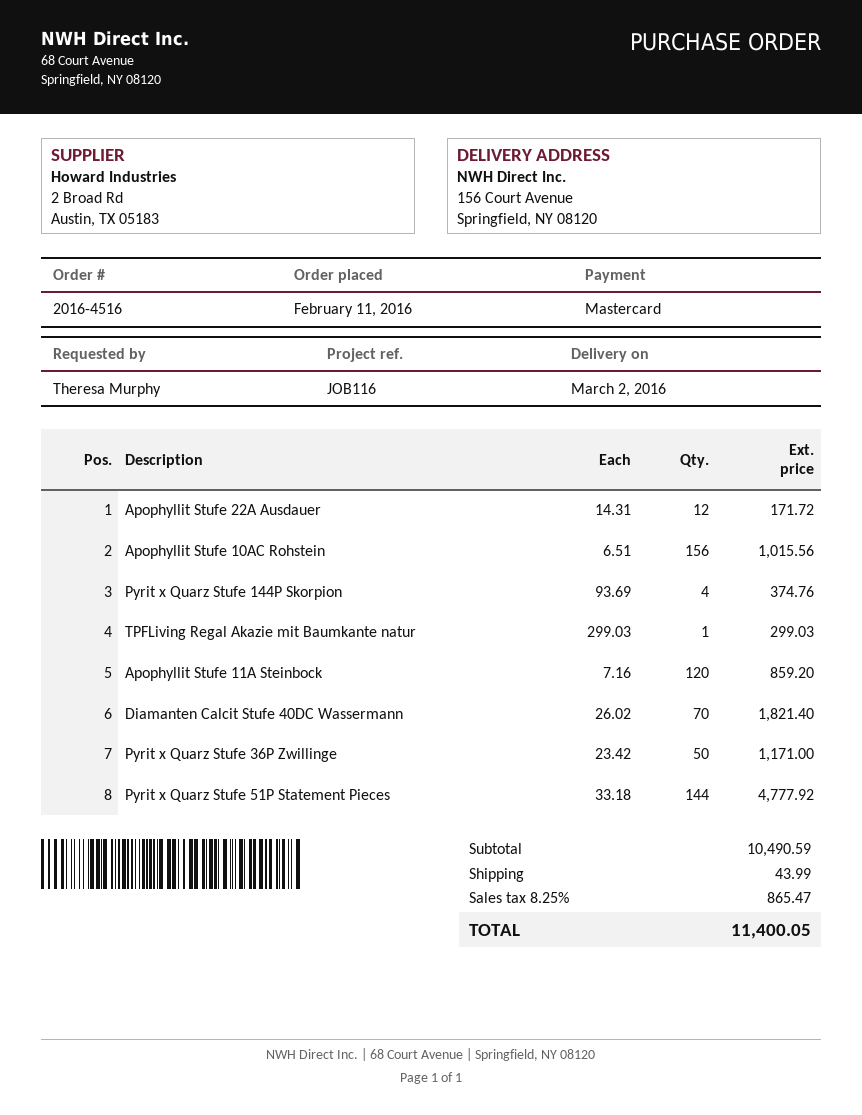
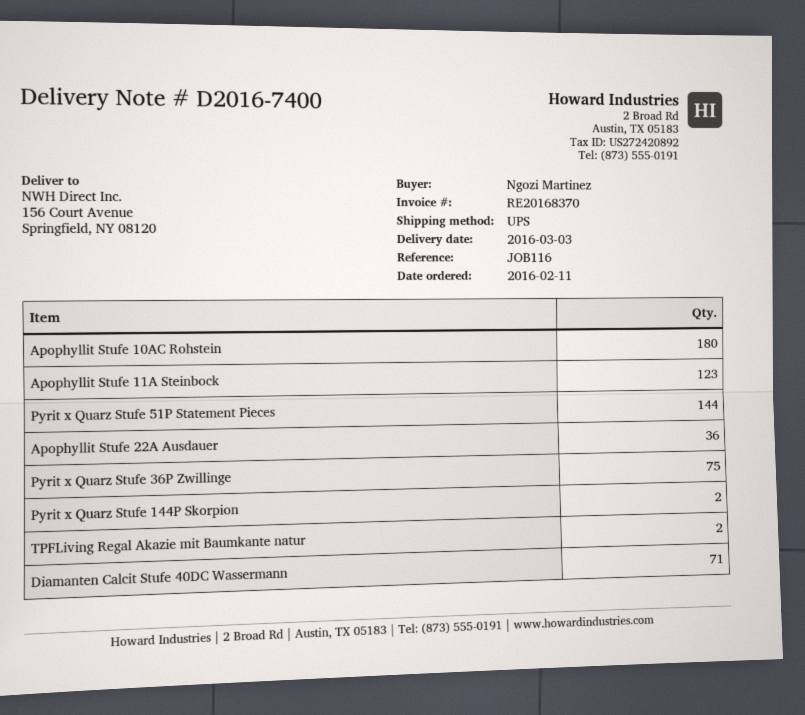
delivery date: 2016-03-02 -> 2016-03-03
ordered by: Theresa Murphy -> Ngozi Martinez
Apophyllit Stufe 22A Ausdauer: 12 -> 36
Apophyllit Stufe 10AC Rohstein: 156 -> 180
Pyrit x Quarz Stufe 144P Skorpion: 4 -> 2
TPFLiving Regal Akazie mit Baumkante natur: 1 -> 2
Apophyllit Stufe 11A Steinbock: 120 -> 123
Diamanten Calcit Stufe 40DC Wassermann: 70 -> 71
Pyrit x Quarz Stufe 36P Zwillinge: 50 -> 75

